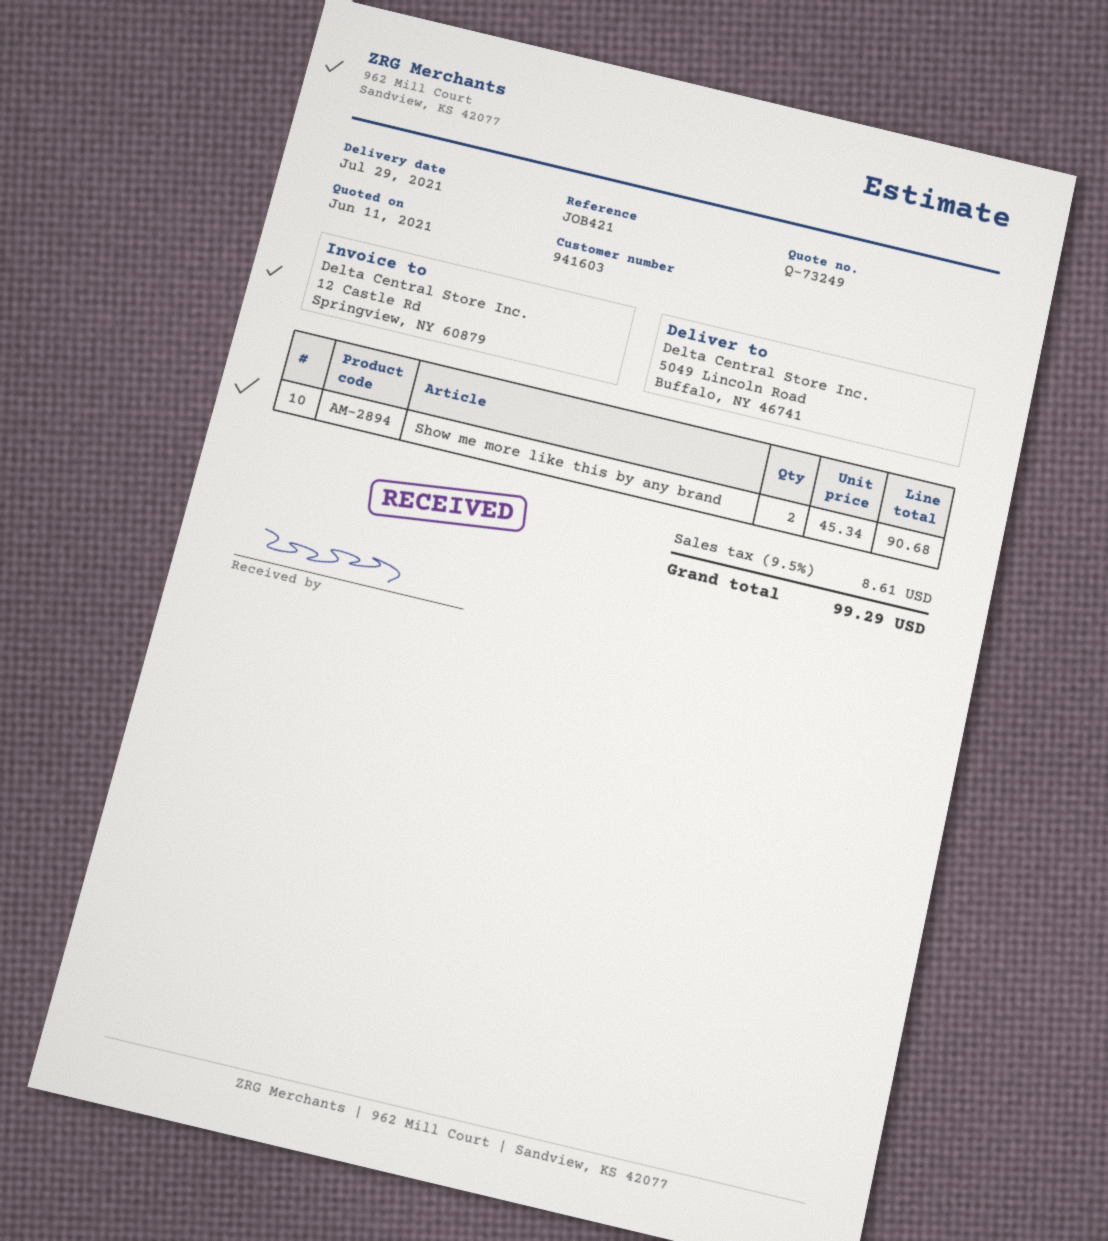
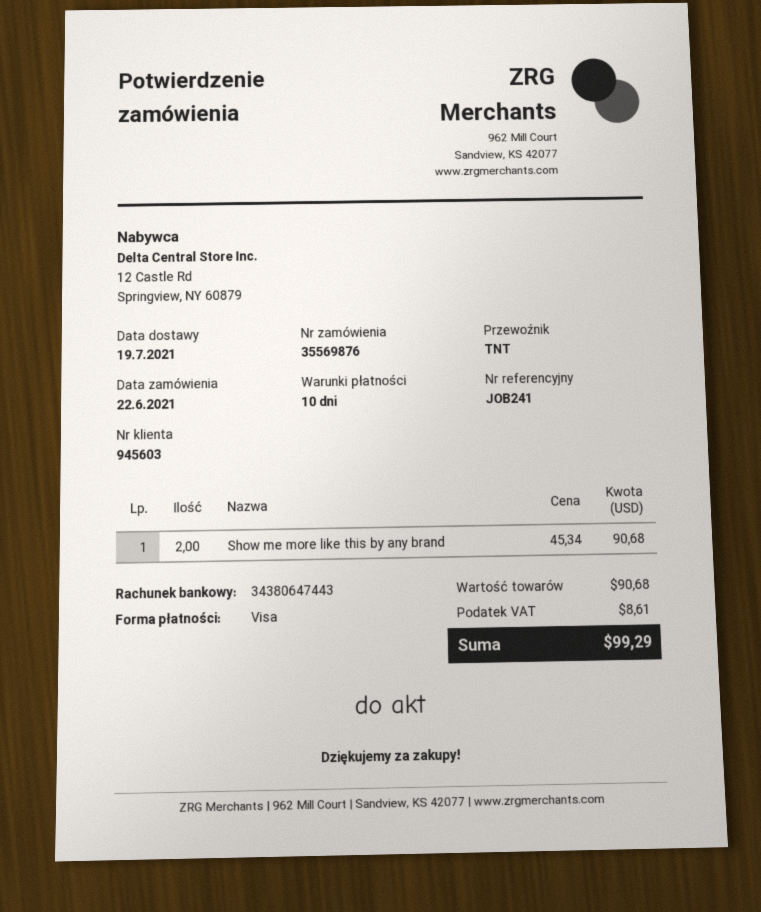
delivery date: 2021-07-29 -> 2021-07-19
customer number: 941603 -> 945603
reference: JOB421 -> JOB241

